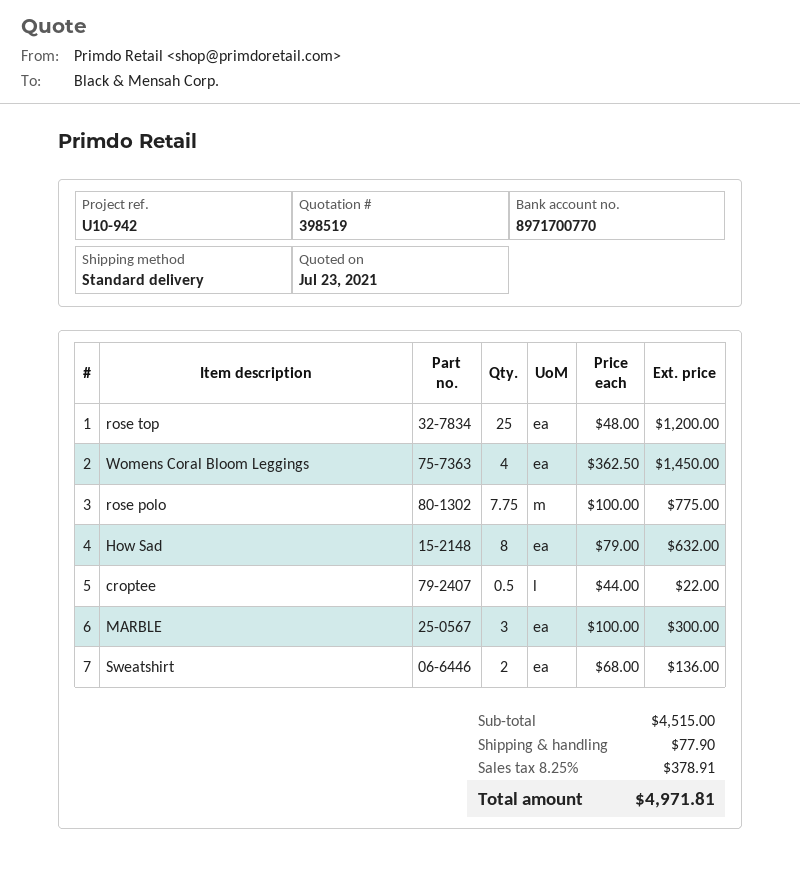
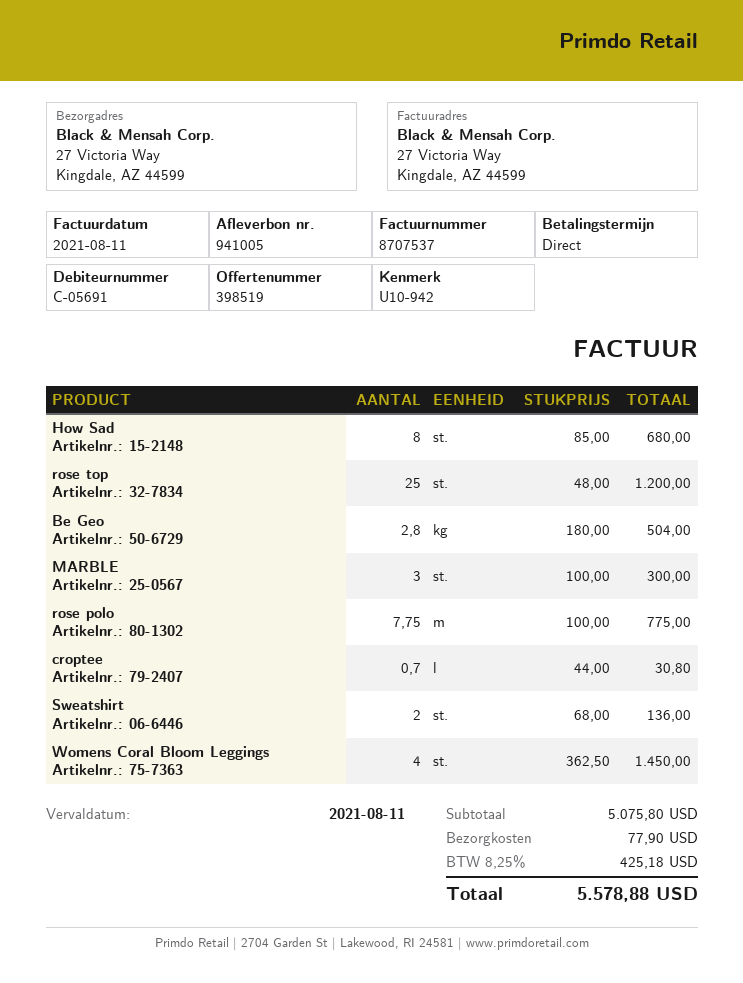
How Sad: 8 x 79.00 = 632.00 -> 8 x 85.00 = 680.00
croptee: 0.5 x 44.00 = 22.00 -> 0.7 x 44.00 = 30.80
Be Geo: none -> 2.8 x 180.00 = 504.00
subtotal: 4515.00 -> 5075.80
tax: 8.25% = 378.91 -> 8.25% = 425.18
total: 4971.81 -> 5578.88

